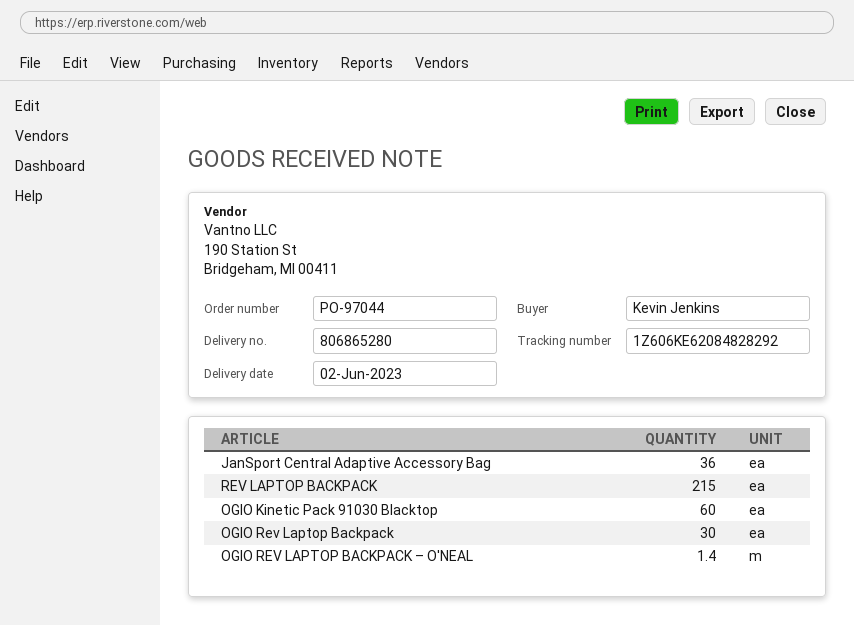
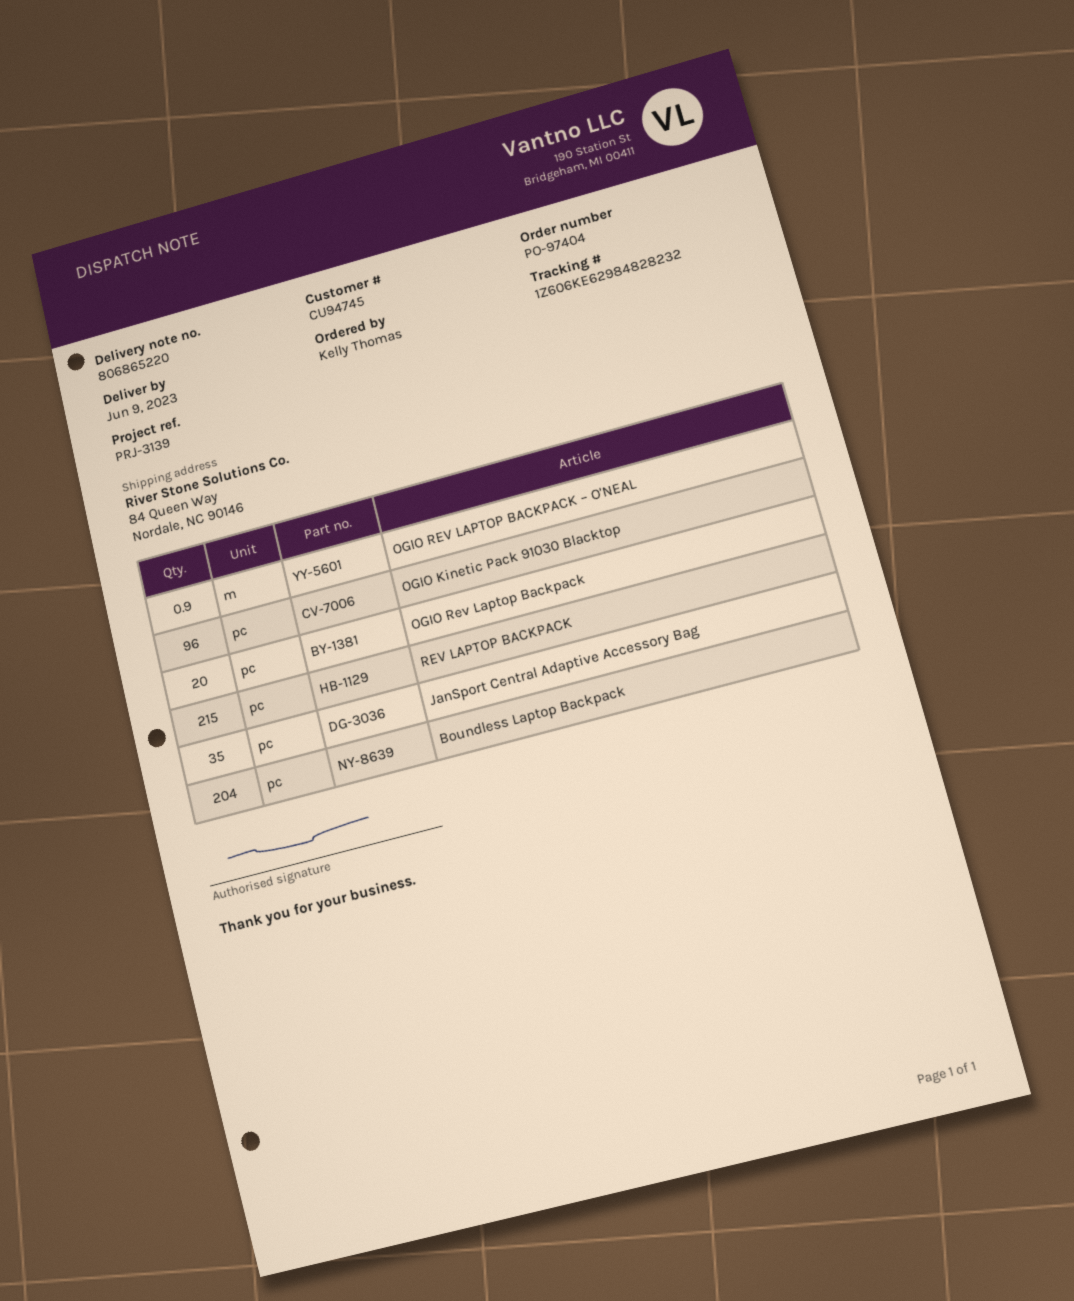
order number: PO-97044 -> PO-97404
delivery note number: 806865280 -> 806865220
delivery date: 2023-06-02 -> 2023-06-09
ordered by: Kevin Jenkins -> Kelly Thomas
tracking number: 1Z606KE62084828292 -> 1Z606KE62984828232
JanSport Central Adaptive Accessory Bag: 36 -> 35
OGIO Kinetic Pack 91030 Blacktop: 60 -> 96
OGIO Rev Laptop Backpack: 30 -> 20
OGIO REV LAPTOP BACKPACK – O'NEAL: 1.4 -> 0.9
Boundless Laptop Backpack: none -> 204

